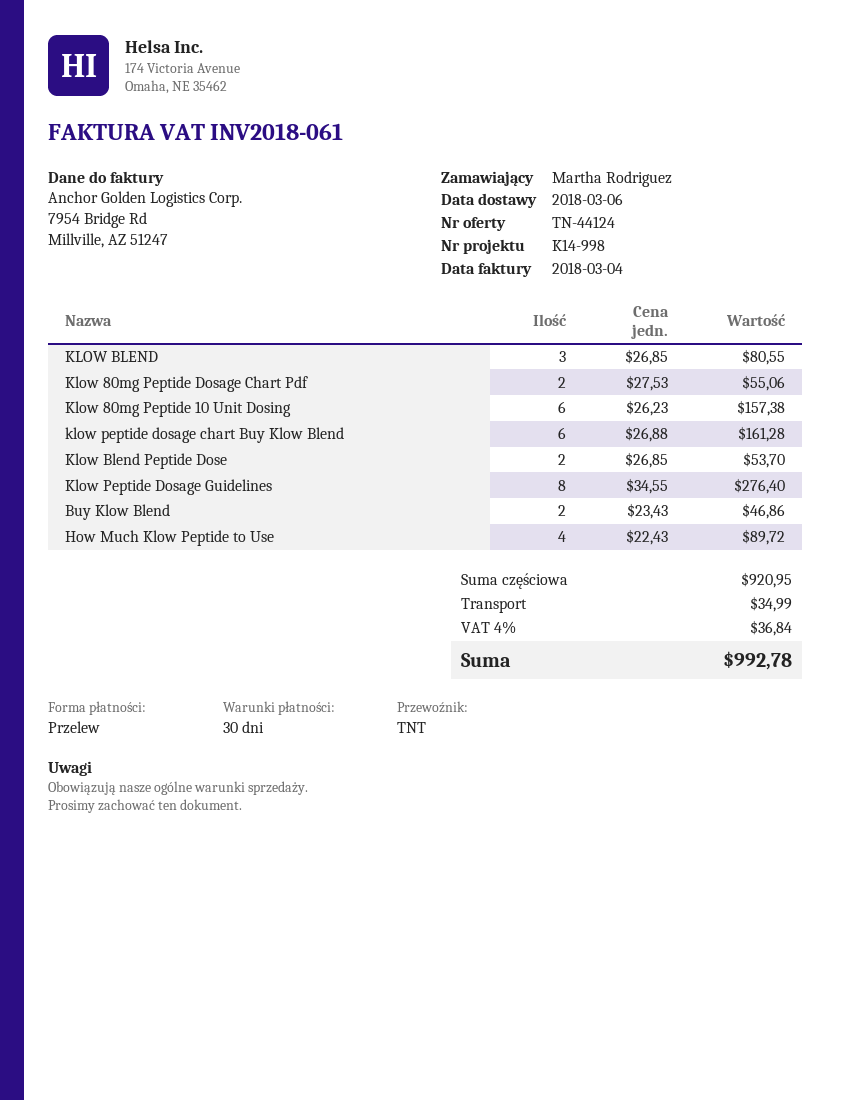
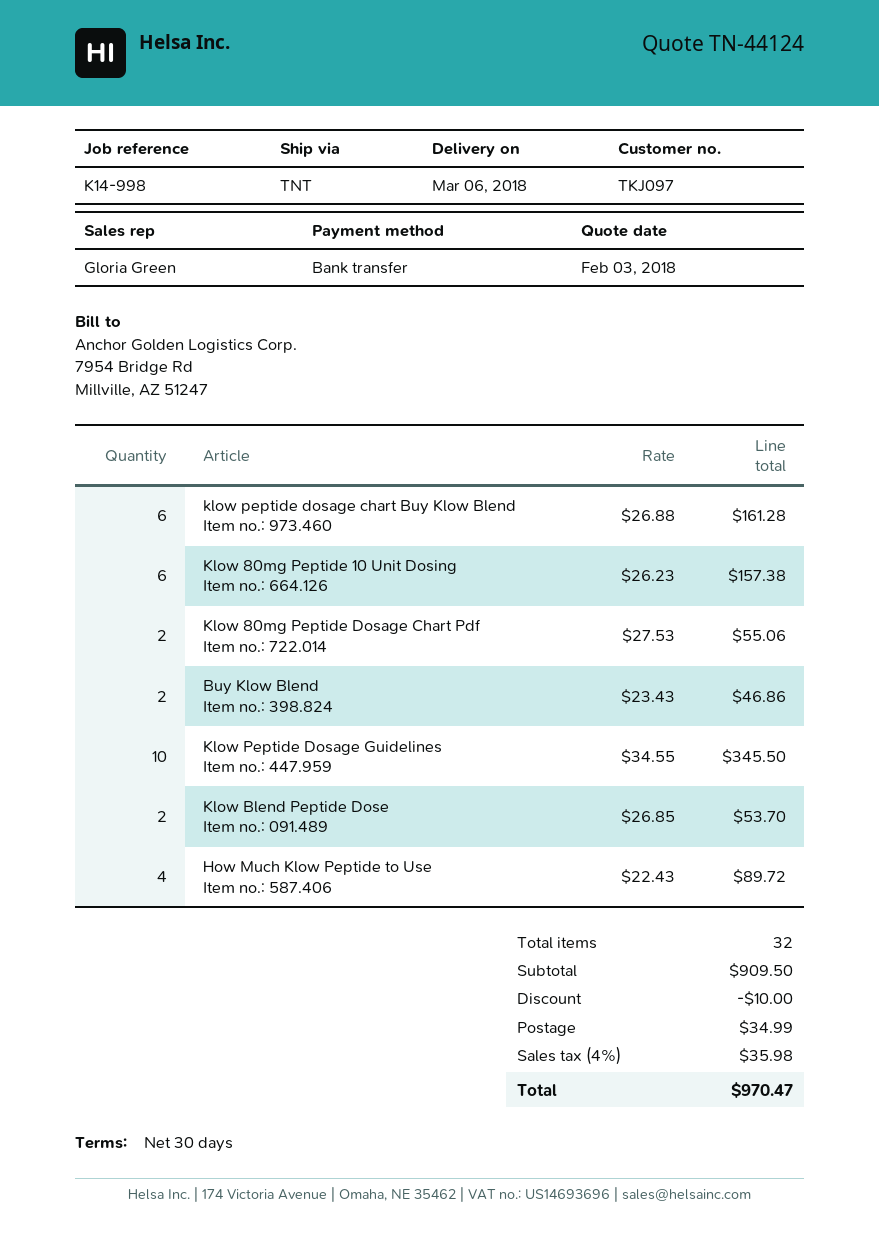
KLOW BLEND: 3 x 26.85 = 80.55 -> none
Klow Peptide Dosage Guidelines: 8 x 34.55 = 276.40 -> 10 x 34.55 = 345.50
subtotal: 920.95 -> 909.50
discount: none -> 10.00
tax: 4% = 36.84 -> 4% = 35.98
total: 992.78 -> 970.47

